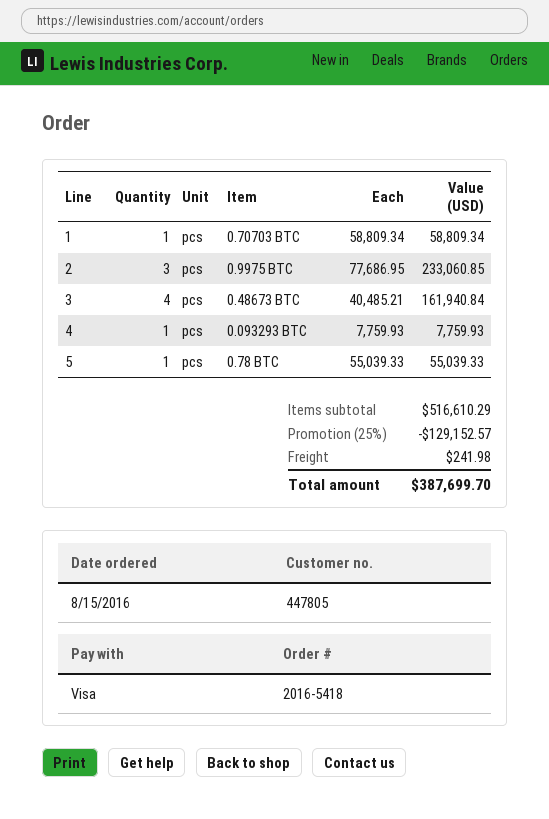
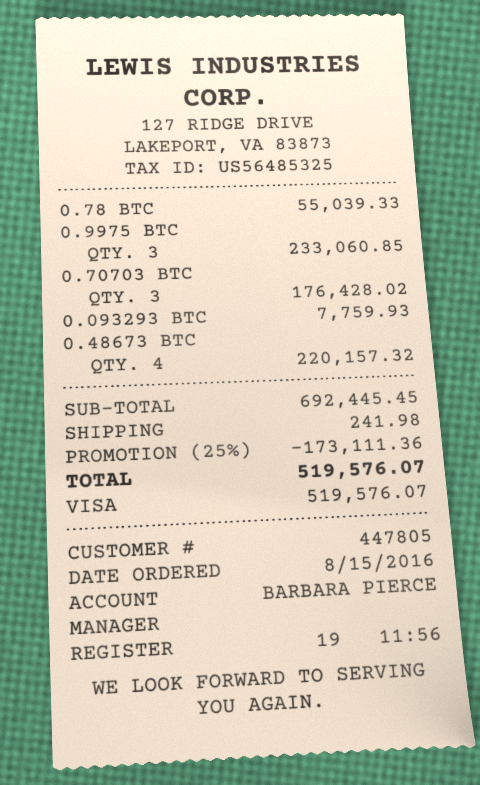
0.70703 BTC: 1 for 58809.34 -> 3 for 176428.02
0.48673 BTC: 4 for 161940.84 -> 4 for 220157.32
subtotal: 516610.29 -> 692445.45
discount: 25% = 129152.57 -> 25% = 173111.36
total: 387699.70 -> 519576.07

